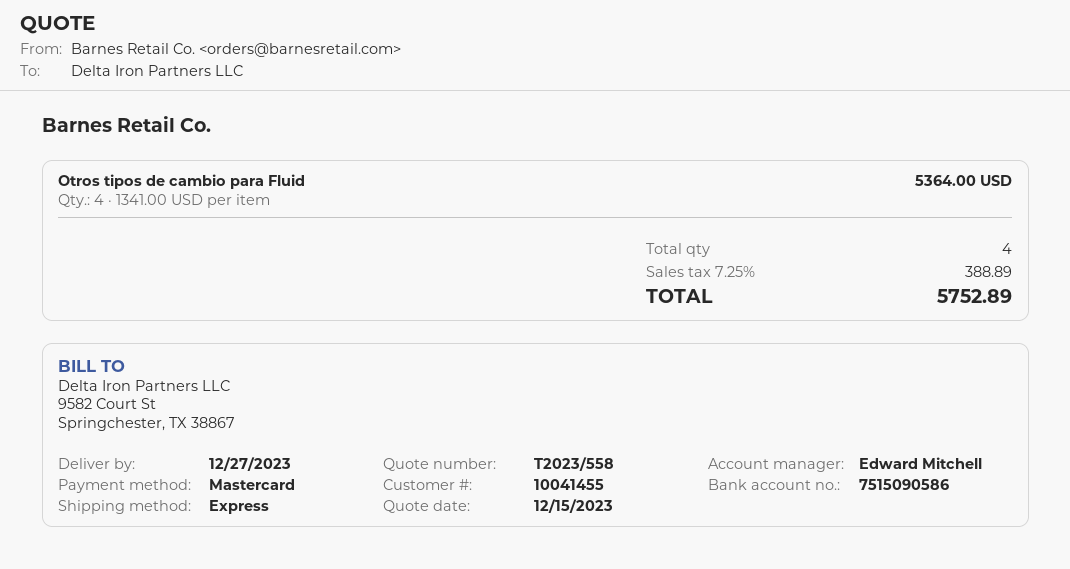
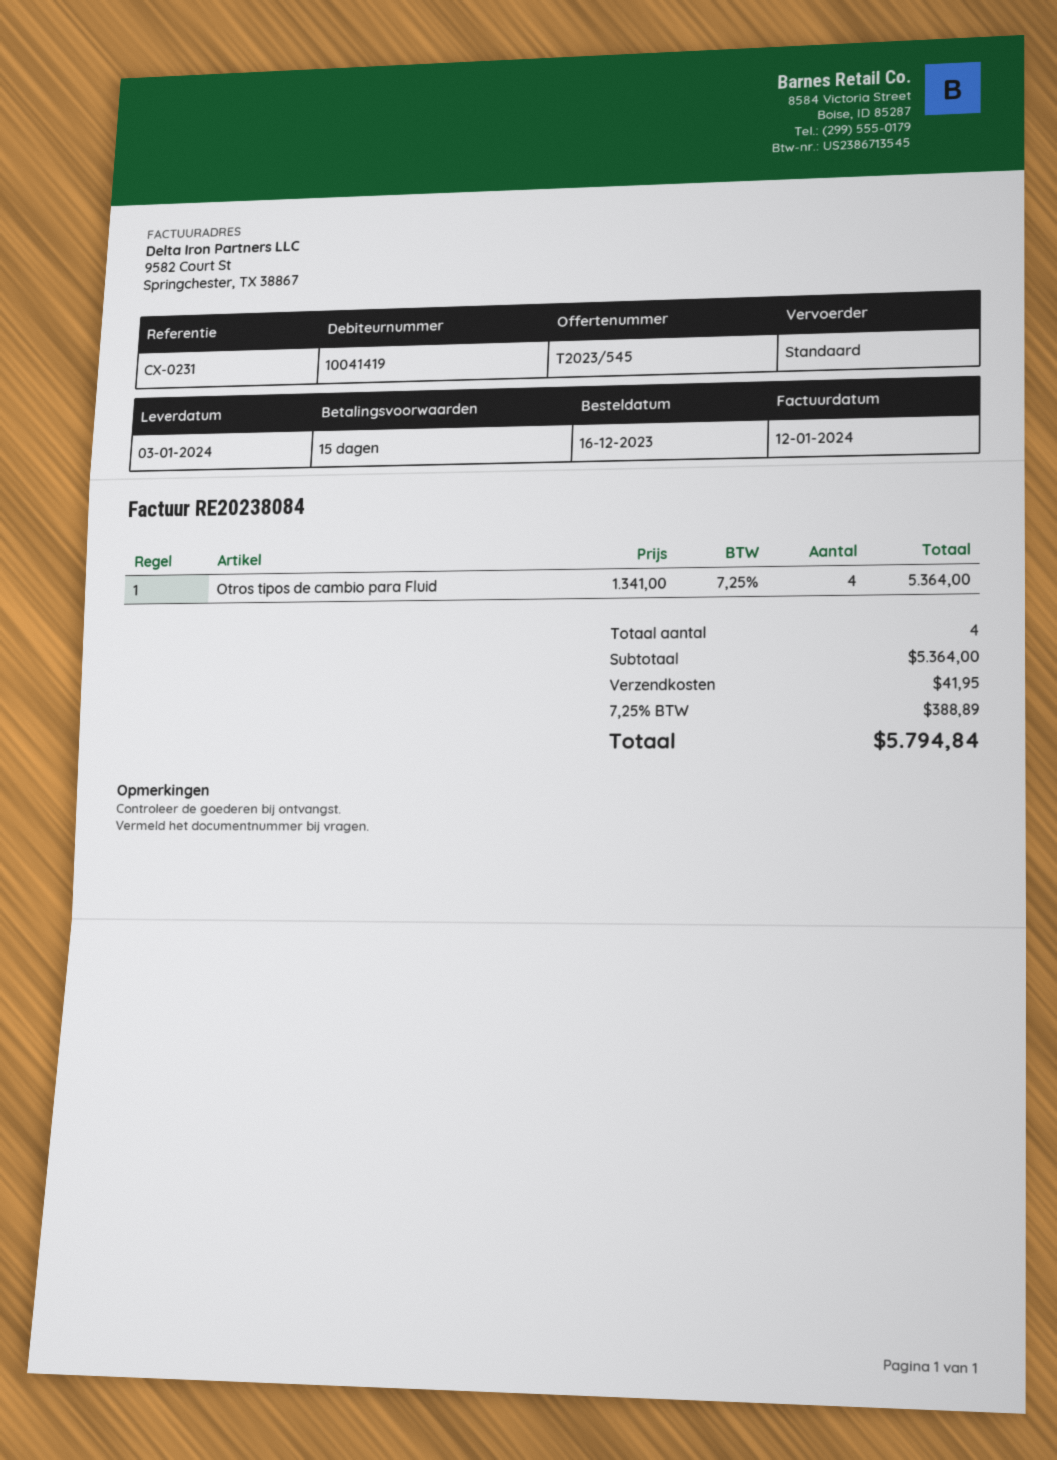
quote number: T2023/558 -> T2023/545
delivery date: 2023-12-27 -> 2024-01-03
customer number: 10041455 -> 10041419
shipping method: express -> standard
shipping: none -> 41.95
total: 5752.89 -> 5794.84

